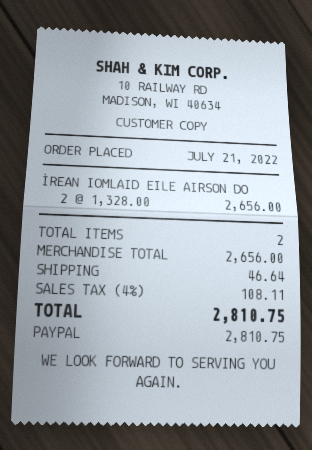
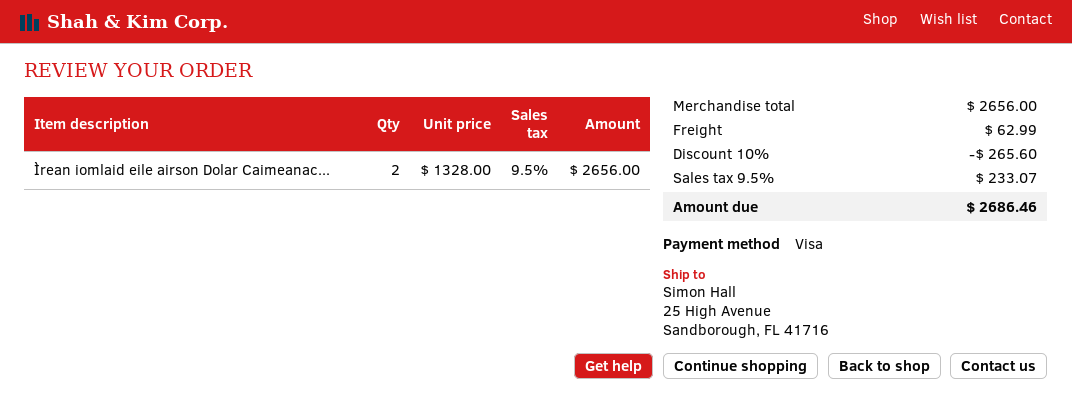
payment method: PayPal -> Visa
discount: none -> 10% = 265.60
shipping: 46.64 -> 62.99
tax: 4% = 108.11 -> 9.5% = 233.07
total: 2810.75 -> 2686.46

